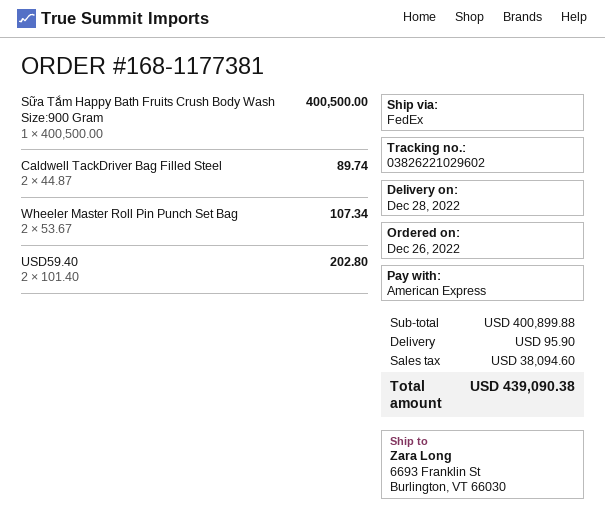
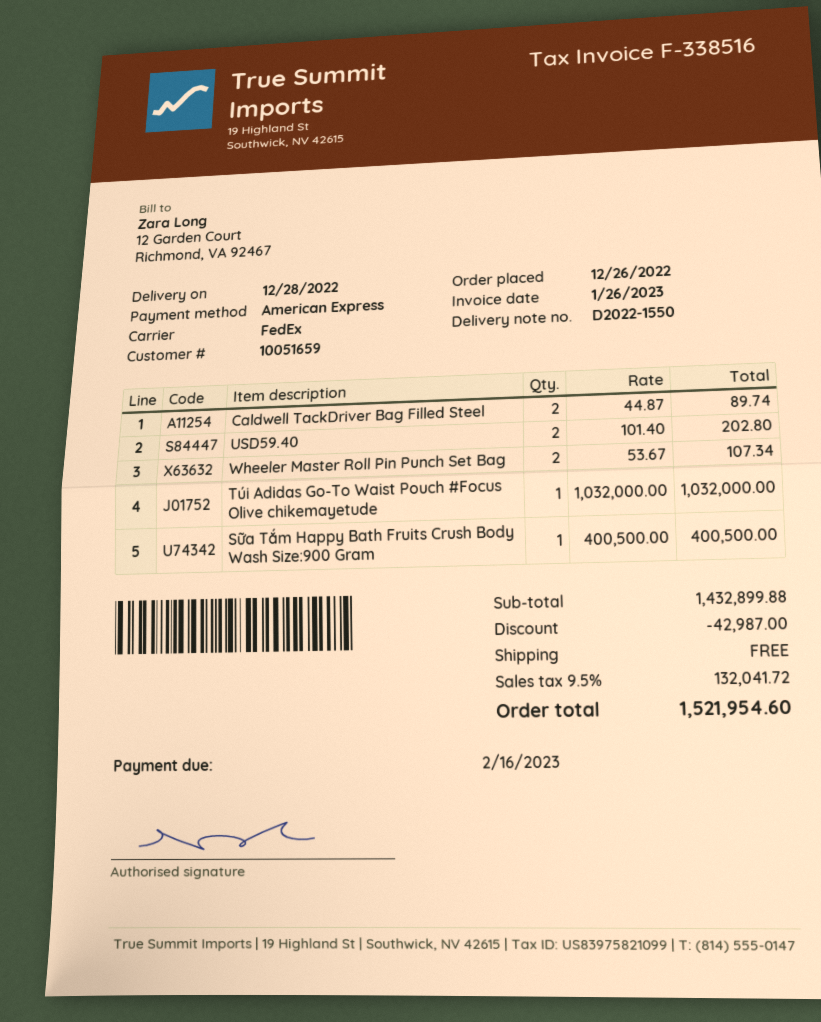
Túi Adidas Go-To Waist Pouch #Focus Olive chikemayetude: none -> 1 x 1032000.00 = 1032000.00
subtotal: 400899.88 -> 1432899.88
discount: none -> 42987.00
shipping: 95.90 -> 0.00
tax: 38094.60 -> 132041.72
total: 439090.38 -> 1521954.60

